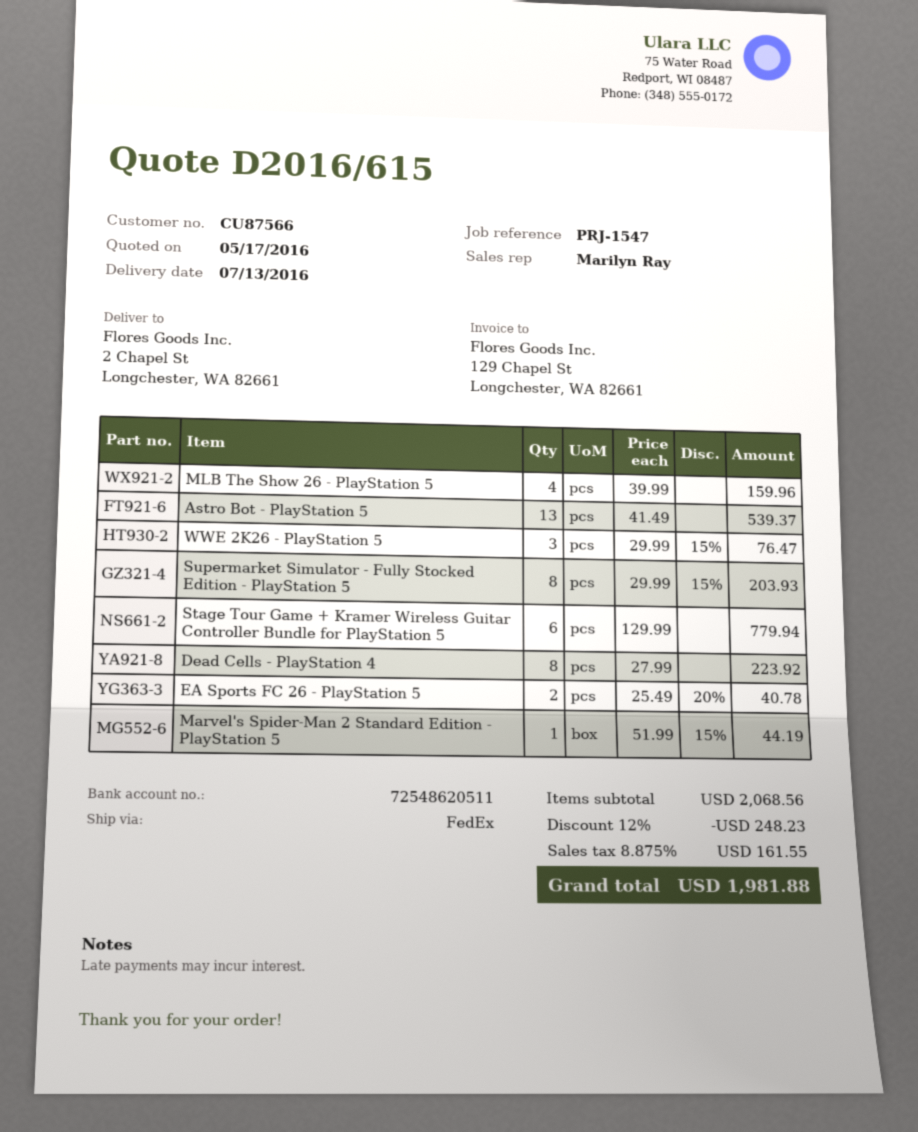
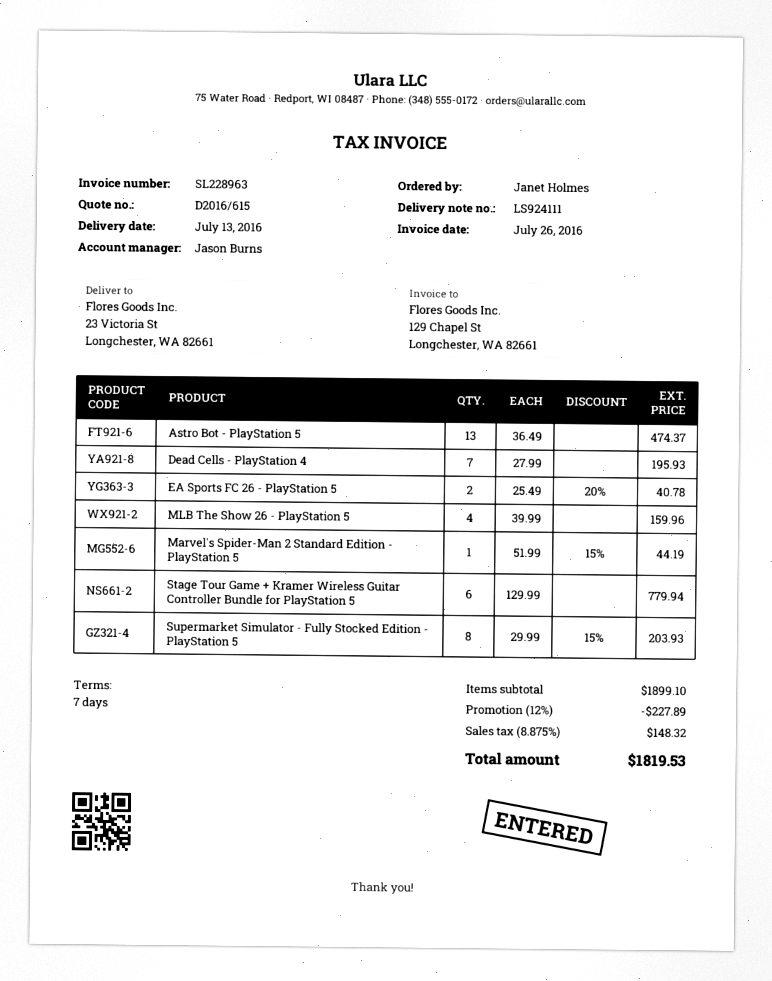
sales rep: Marilyn Ray -> Jason Burns
ship to: 2 Chapel St, Longchester, WA 82661 -> 23 Victoria St, Longchester, WA 82661
Astro Bot - PlayStation 5: 13 x 41.49 = 539.37 -> 13 x 36.49 = 474.37
WWE 2K26 - PlayStation 5: 3 x 29.99 - 15% = 76.47 -> none
Dead Cells - PlayStation 4: 8 x 27.99 = 223.92 -> 7 x 27.99 = 195.93
subtotal: 2068.56 -> 1899.10
discount: 12% = 248.23 -> 12% = 227.89
tax: 8.875% = 161.55 -> 8.875% = 148.32
total: 1981.88 -> 1819.53

